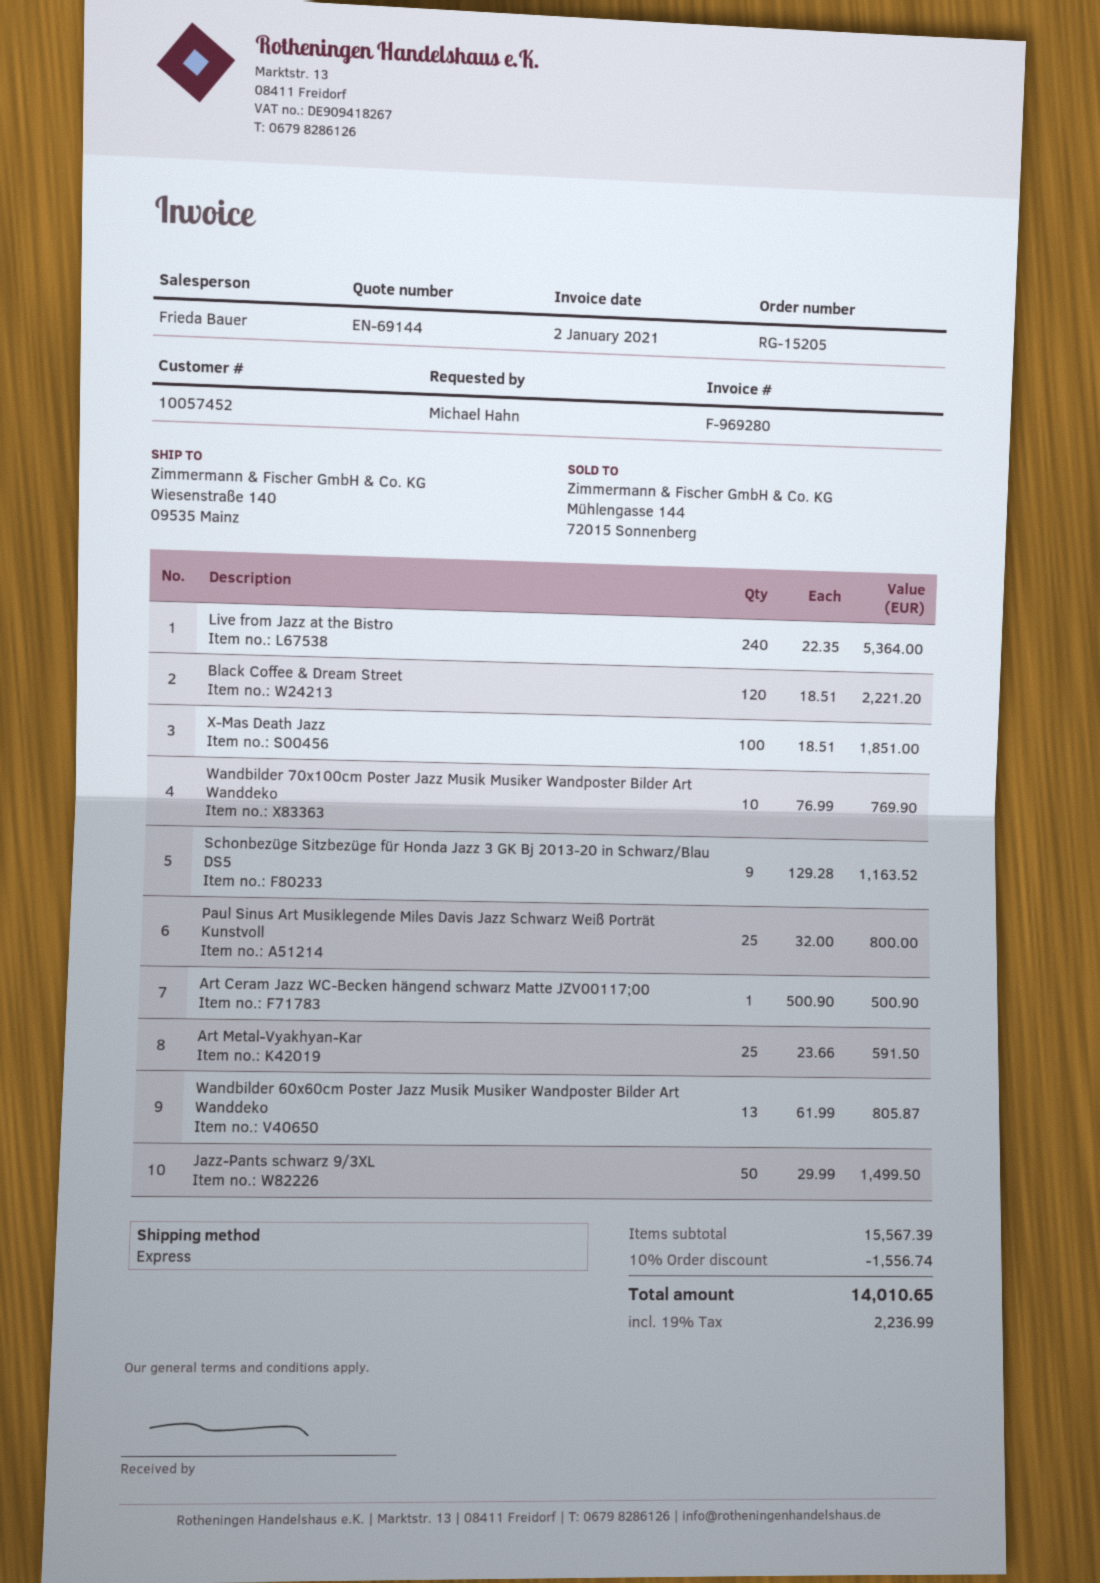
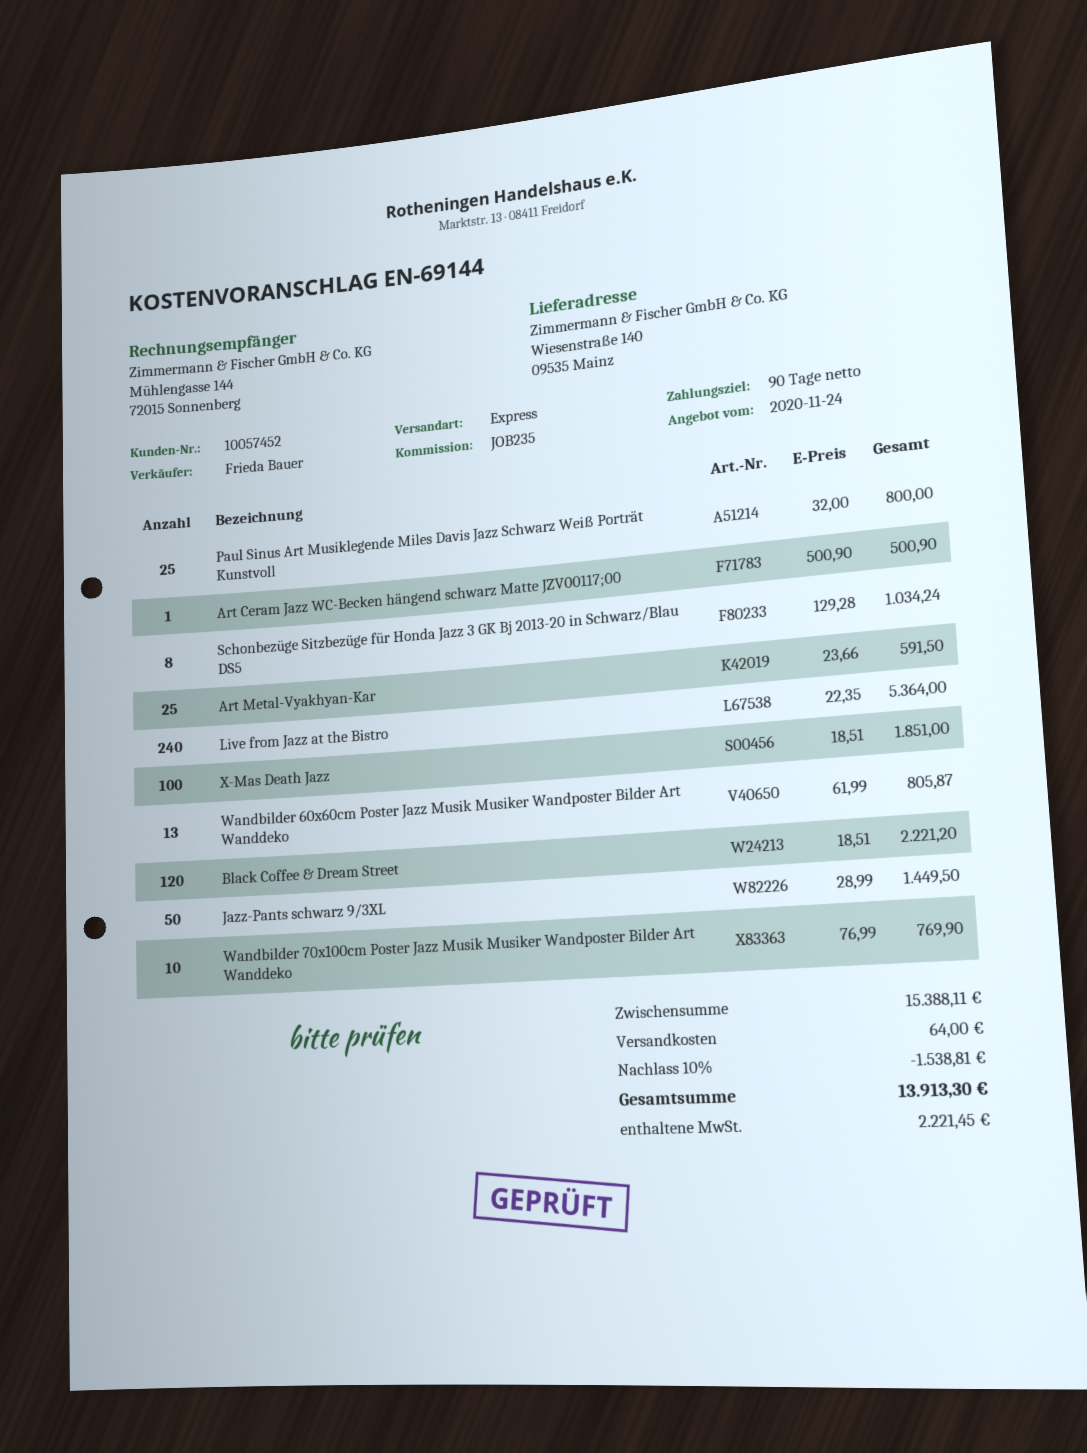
Schonbezüge Sitzbezüge für Honda Jazz 3 GK Bj 2013-20 in Schwarz/Blau DS5: 9 x 129.28 = 1163.52 -> 8 x 129.28 = 1034.24
Jazz-Pants schwarz 9/3XL: 50 x 29.99 = 1499.50 -> 50 x 28.99 = 1449.50
subtotal: 15567.39 -> 15388.11
discount: 10% = 1556.74 -> 10% = 1538.81
shipping: none -> 64.00
tax: 2236.99 -> 2221.45
total: 14010.65 -> 13913.30

